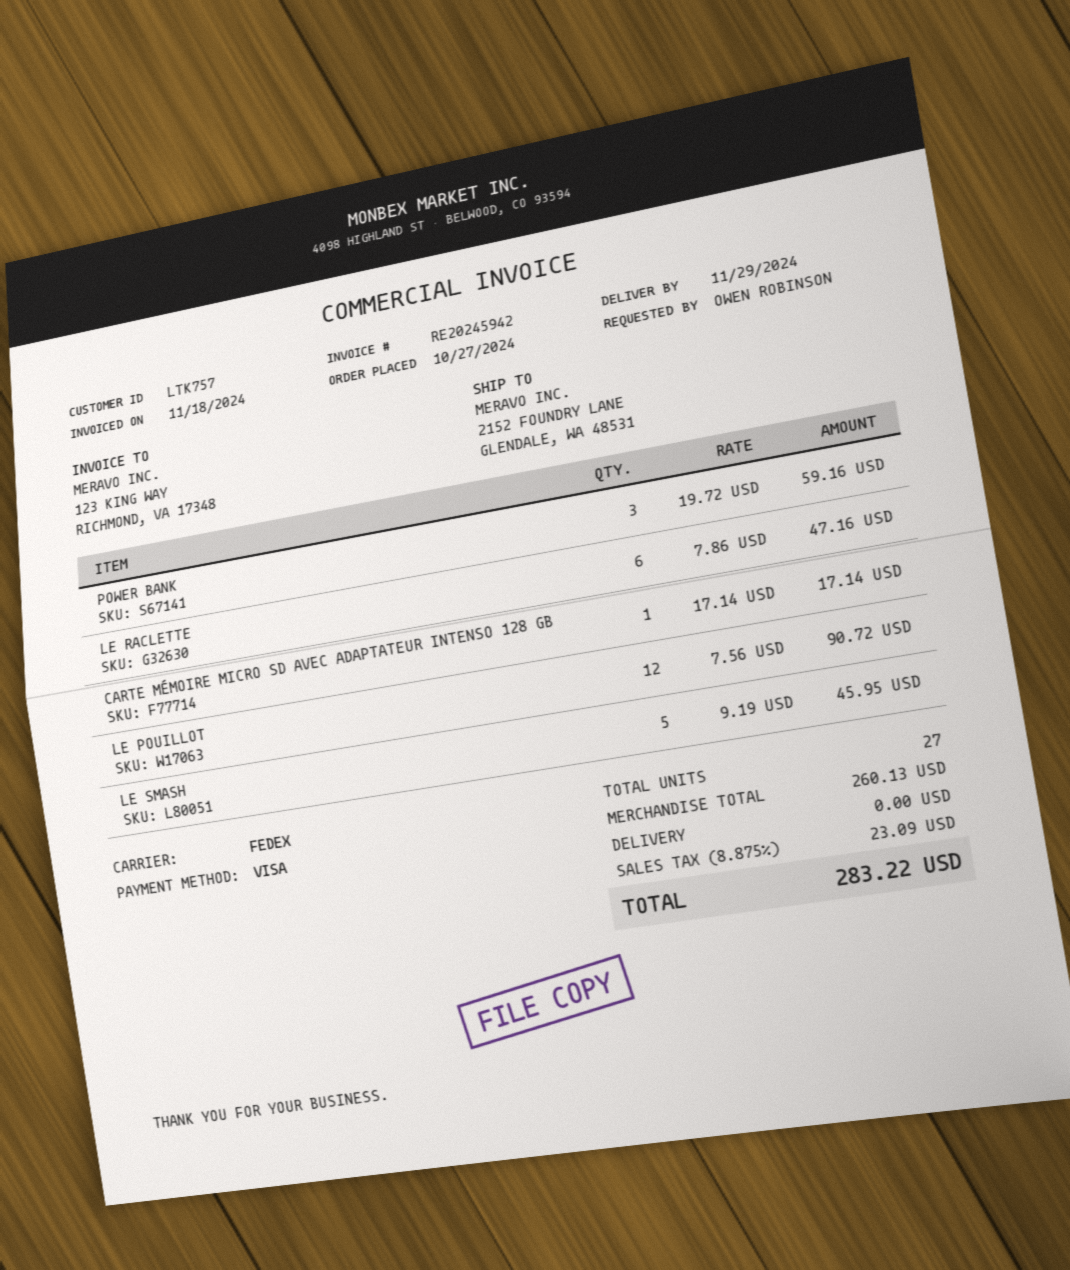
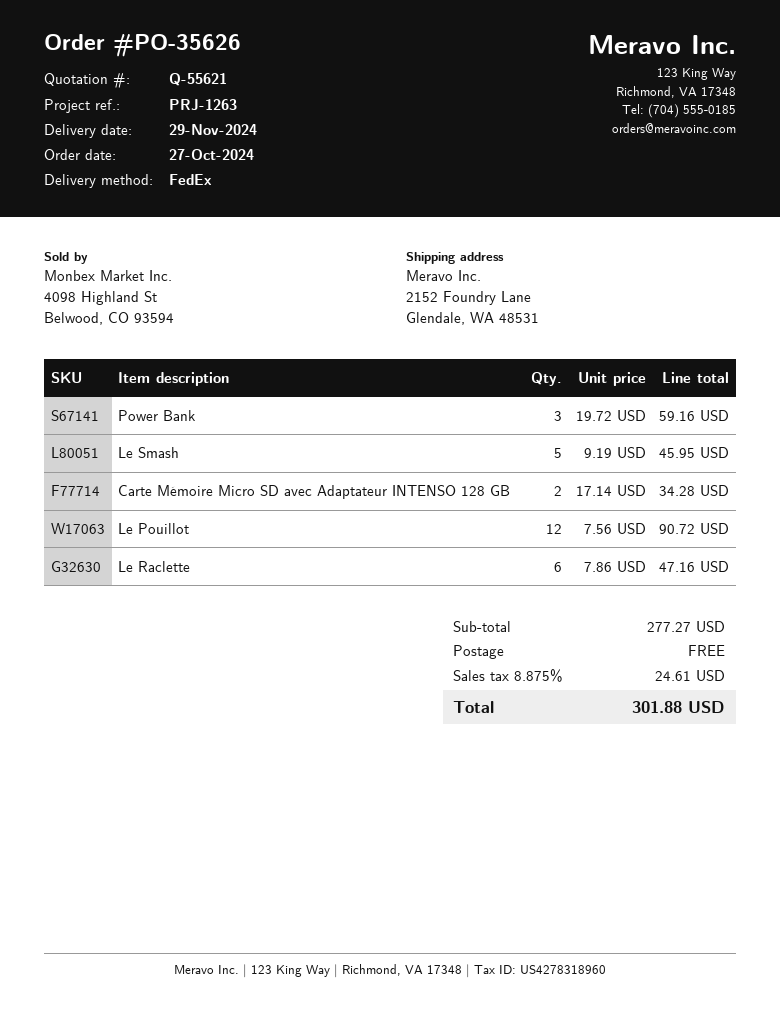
CARTE MÉMOIRE MICRO SD AVEC ADAPTATEUR INTENSO 128 GB: 1 x 17.14 = 17.14 -> 2 x 17.14 = 34.28
subtotal: 260.13 -> 277.27
tax: 8.875% = 23.09 -> 8.875% = 24.61
total: 283.22 -> 301.88

